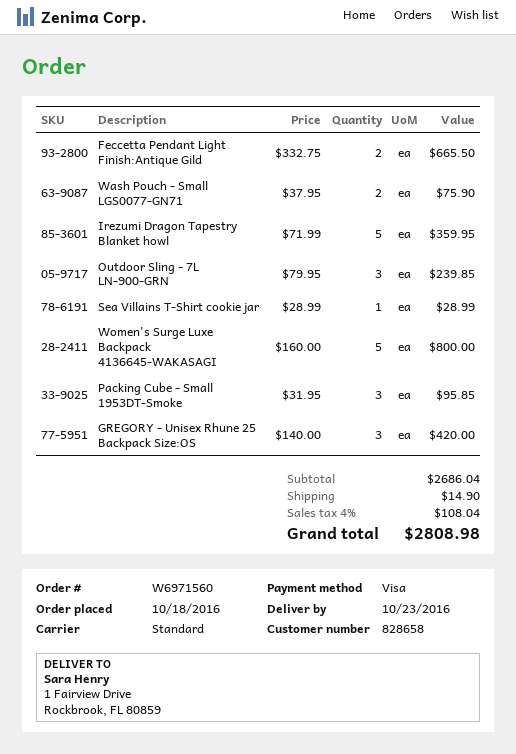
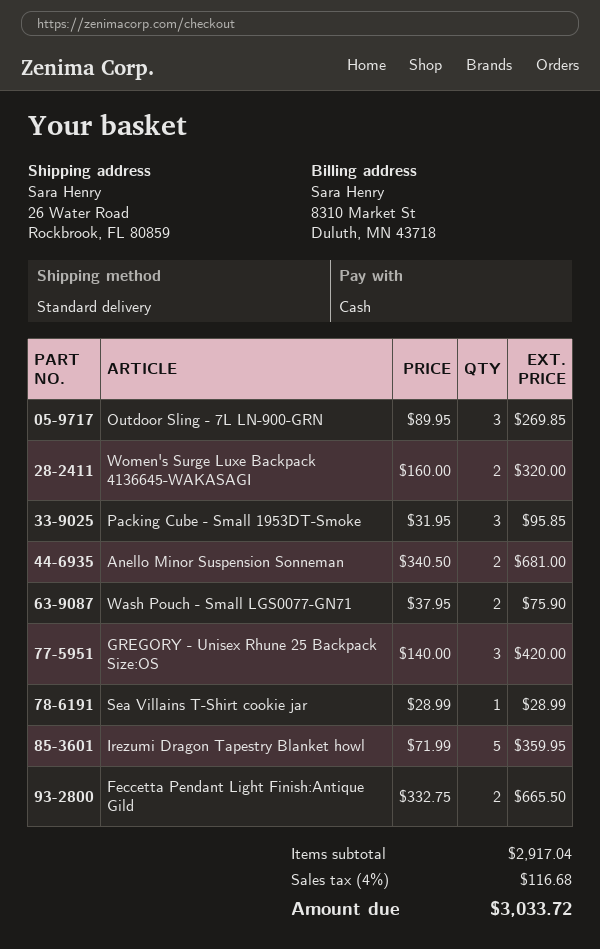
payment method: Visa -> cash
ship to: 1 Fairview Drive, Rockbrook, FL 80859 -> 26 Water Road, Rockbrook, FL 80859
Outdoor Sling - 7L LN-900-GRN: 3 x 79.95 = 239.85 -> 3 x 89.95 = 269.85
Women's Surge Luxe Backpack 4136645-WAKASAGI: 5 x 160.00 = 800.00 -> 2 x 160.00 = 320.00
Anello Minor Suspension Sonneman: none -> 2 x 340.50 = 681.00
subtotal: 2686.04 -> 2917.04
shipping: 14.90 -> none
tax: 4% = 108.04 -> 4% = 116.68
total: 2808.98 -> 3033.72

